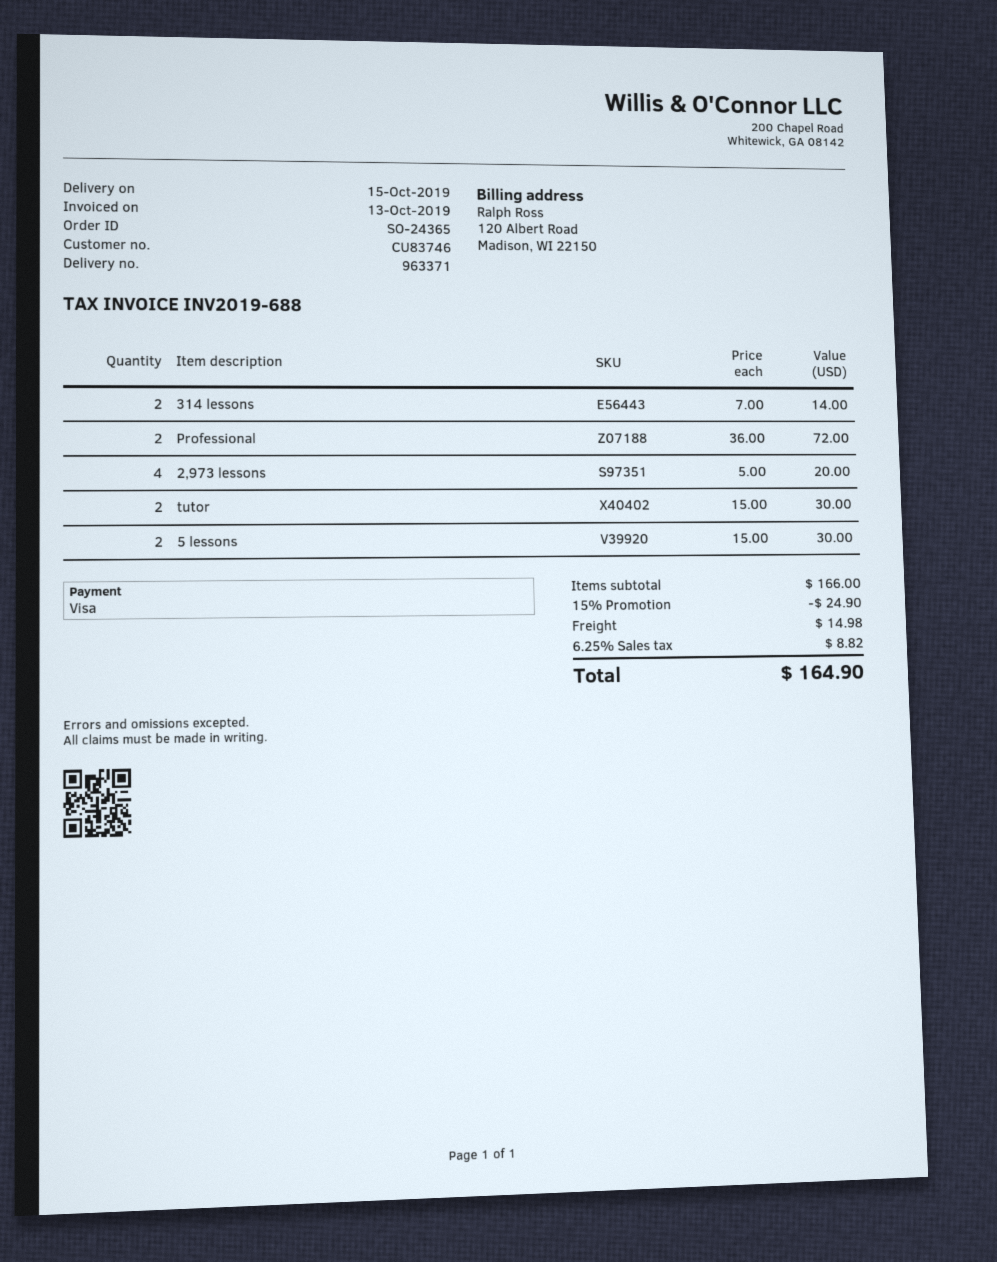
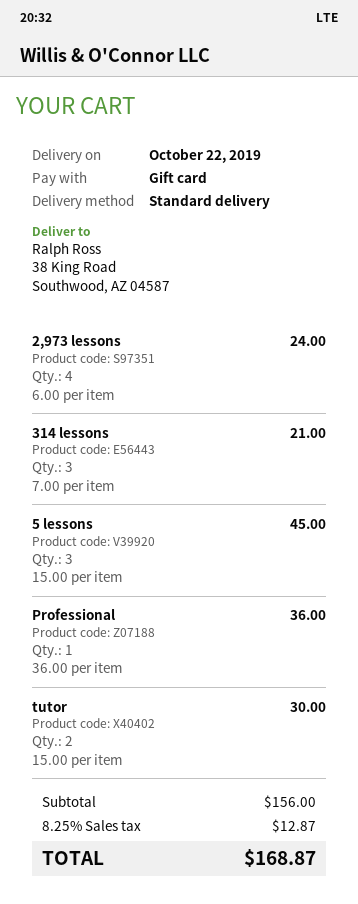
delivery date: 2019-10-15 -> 2019-10-22
payment method: Visa -> gift card
314 lessons: 2 x 7.00 = 14.00 -> 3 x 7.00 = 21.00
Professional: 2 x 36.00 = 72.00 -> 1 x 36.00 = 36.00
2,973 lessons: 4 x 5.00 = 20.00 -> 4 x 6.00 = 24.00
5 lessons: 2 x 15.00 = 30.00 -> 3 x 15.00 = 45.00
subtotal: 166.00 -> 156.00
discount: 15% = 24.90 -> none
shipping: 14.98 -> none
tax: 6.25% = 8.82 -> 8.25% = 12.87
total: 164.90 -> 168.87

